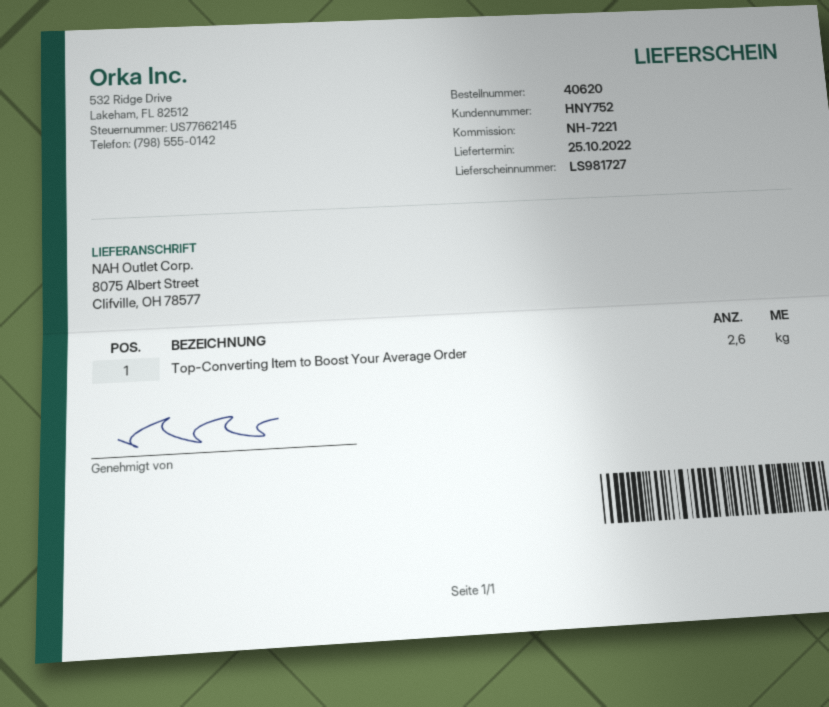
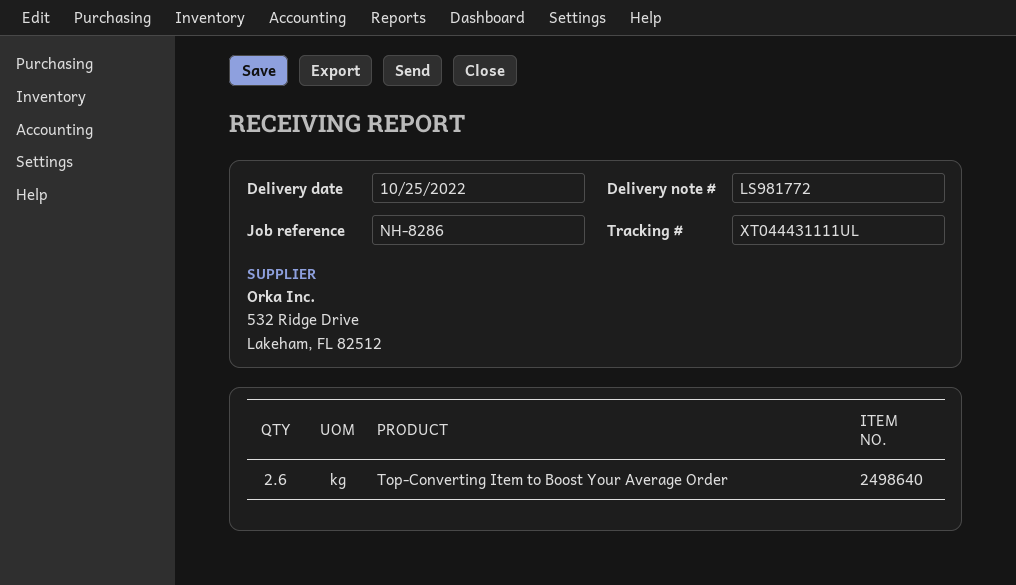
delivery note number: LS981727 -> LS981772
reference: NH-7221 -> NH-8286

